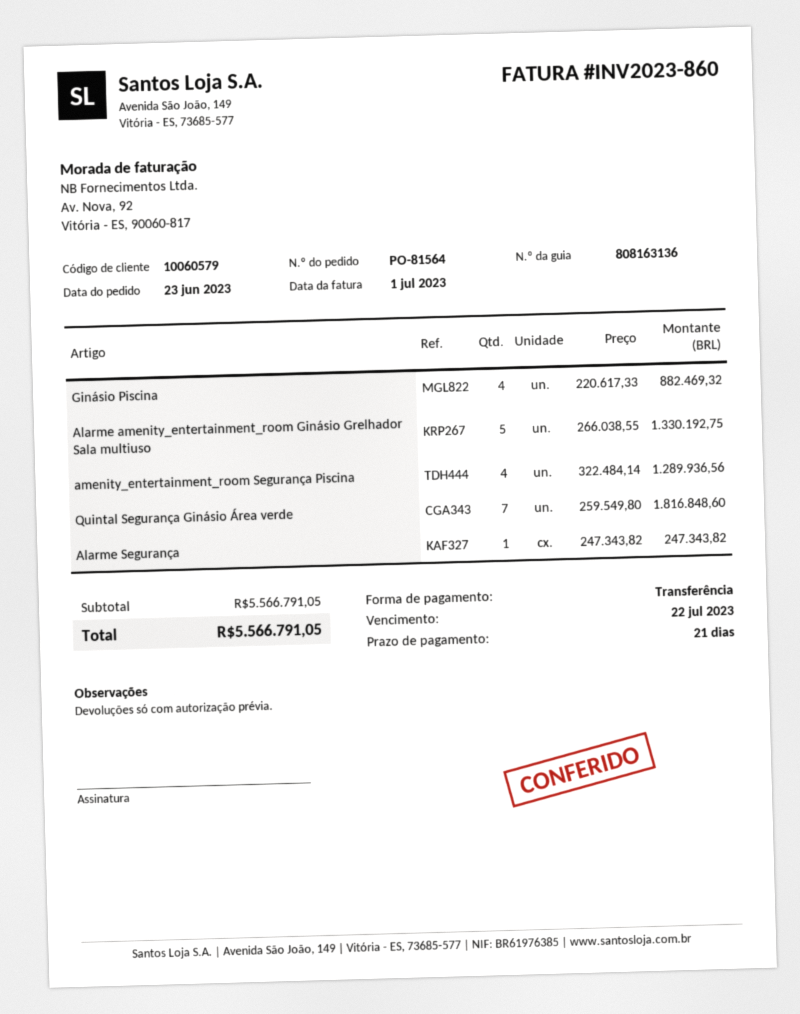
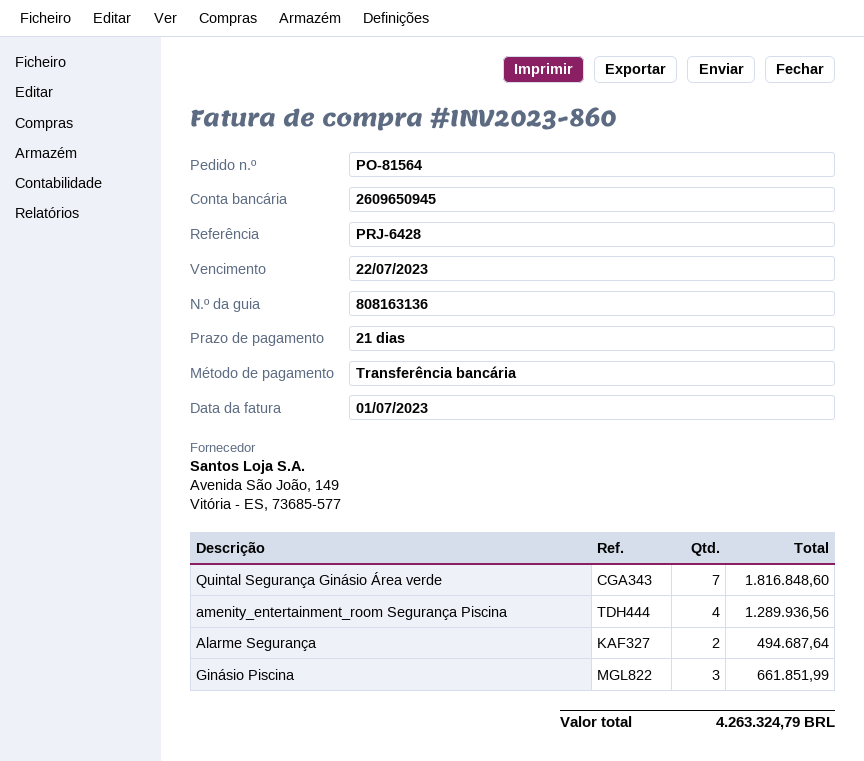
Ginásio Piscina: 4 for 882469.32 -> 3 for 661851.99
Alarme amenity_entertainment_room Ginásio Grelhador Sala multiuso: 5 for 1330192.75 -> none
Alarme Segurança: 1 for 247343.82 -> 2 for 494687.64
total: 5566791.05 -> 4263324.79

